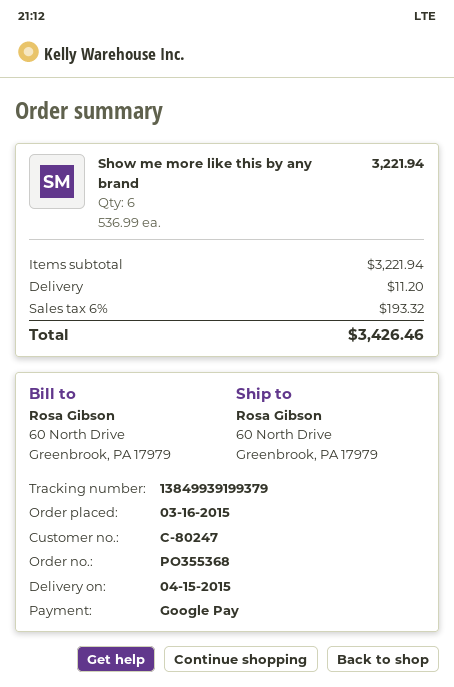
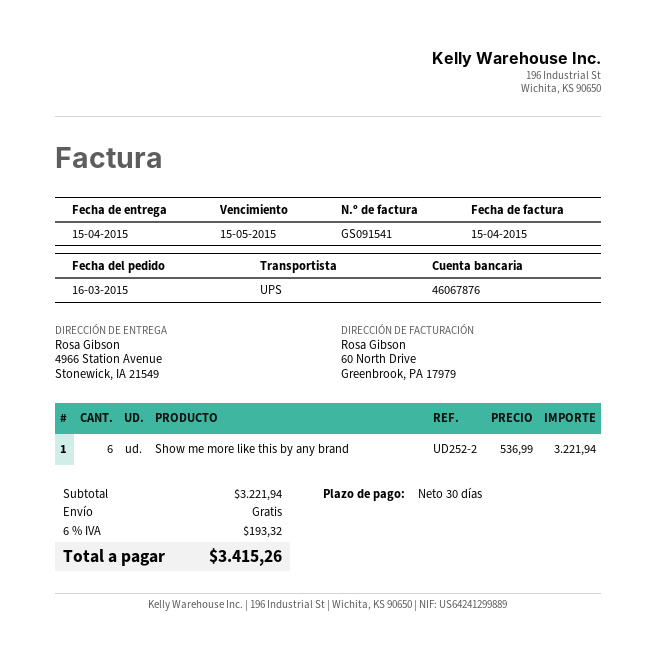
ship to: 60 North Drive, Greenbrook, PA 17979 -> 4966 Station Avenue, Stonewick, IA 21549
shipping: 11.20 -> 0.00
total: 3426.46 -> 3415.26

